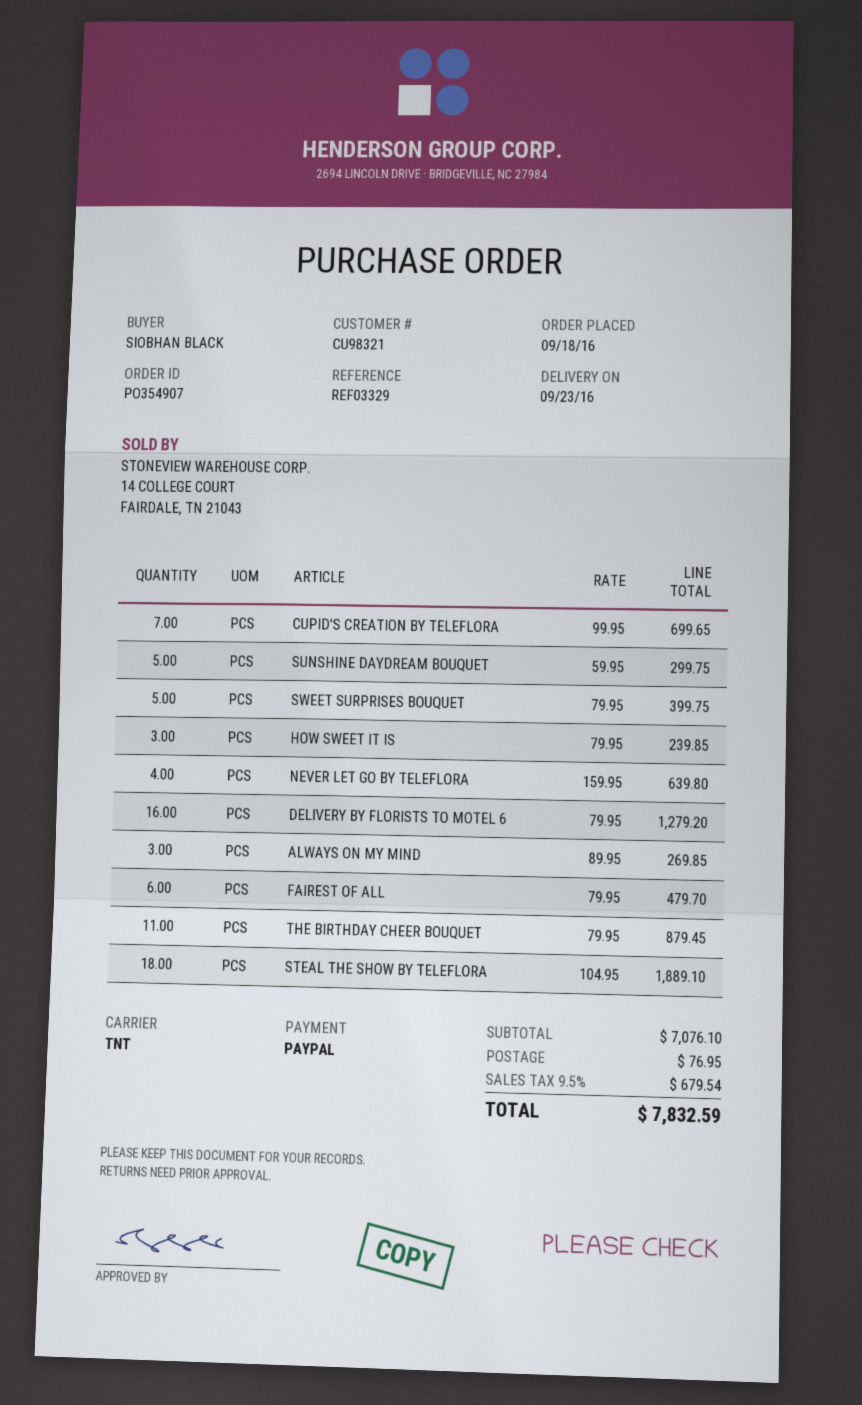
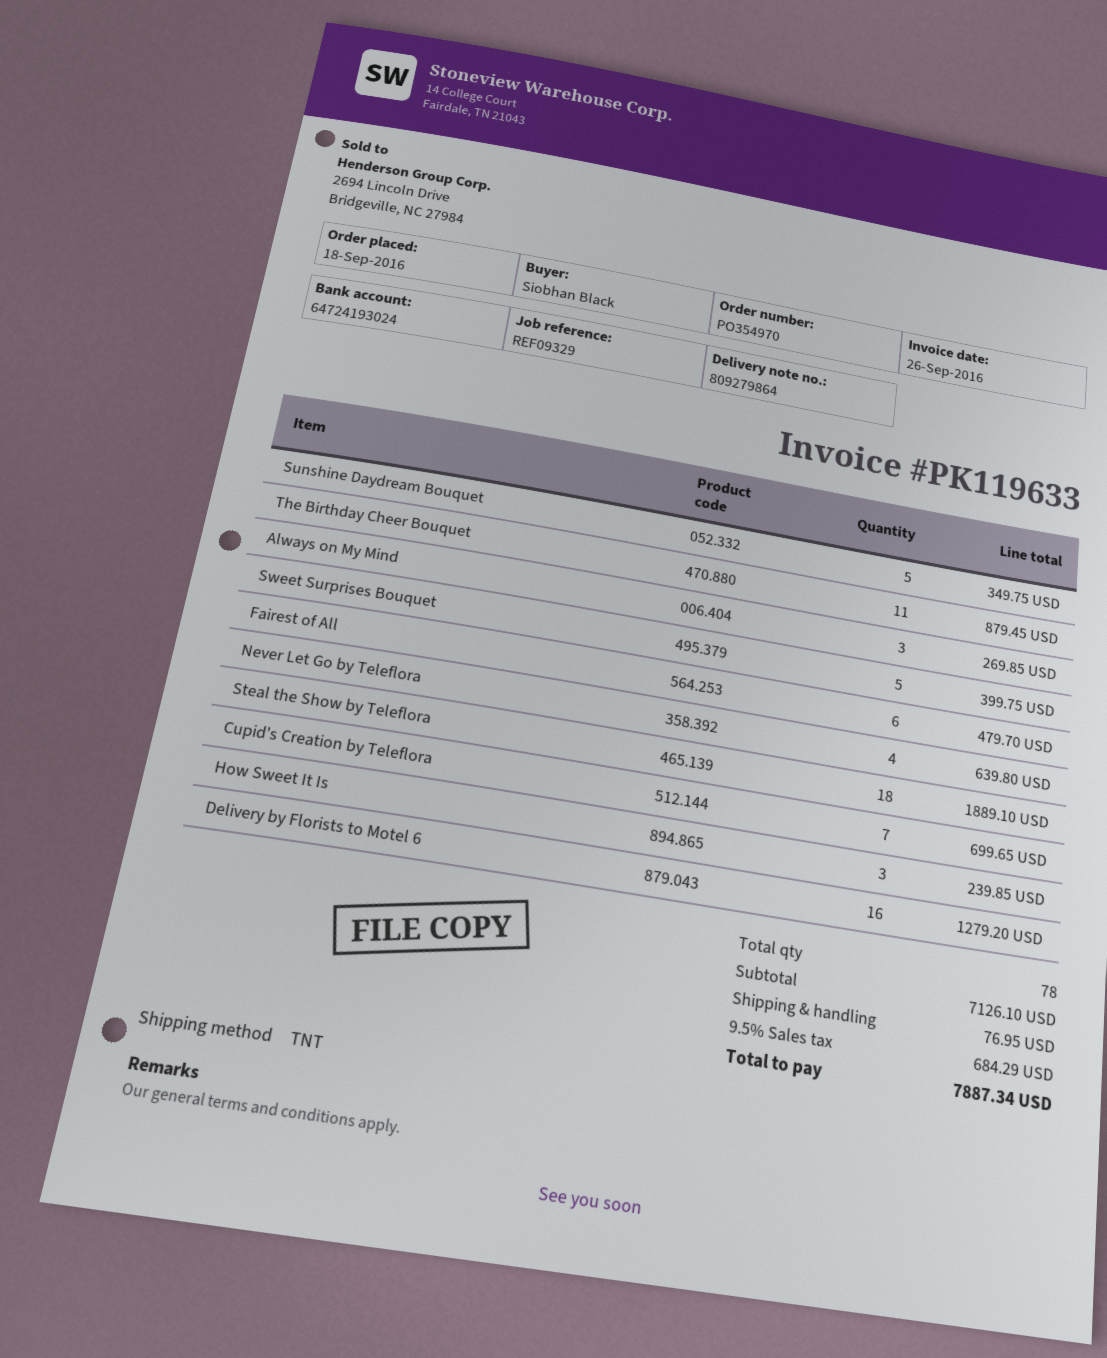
order number: PO354907 -> PO354970
reference: REF03329 -> REF09329
SUNSHINE DAYDREAM BOUQUET: 5 for 299.75 -> 5 for 349.75
subtotal: 7076.10 -> 7126.10
tax: 9.5% = 679.54 -> 9.5% = 684.29
total: 7832.59 -> 7887.34

